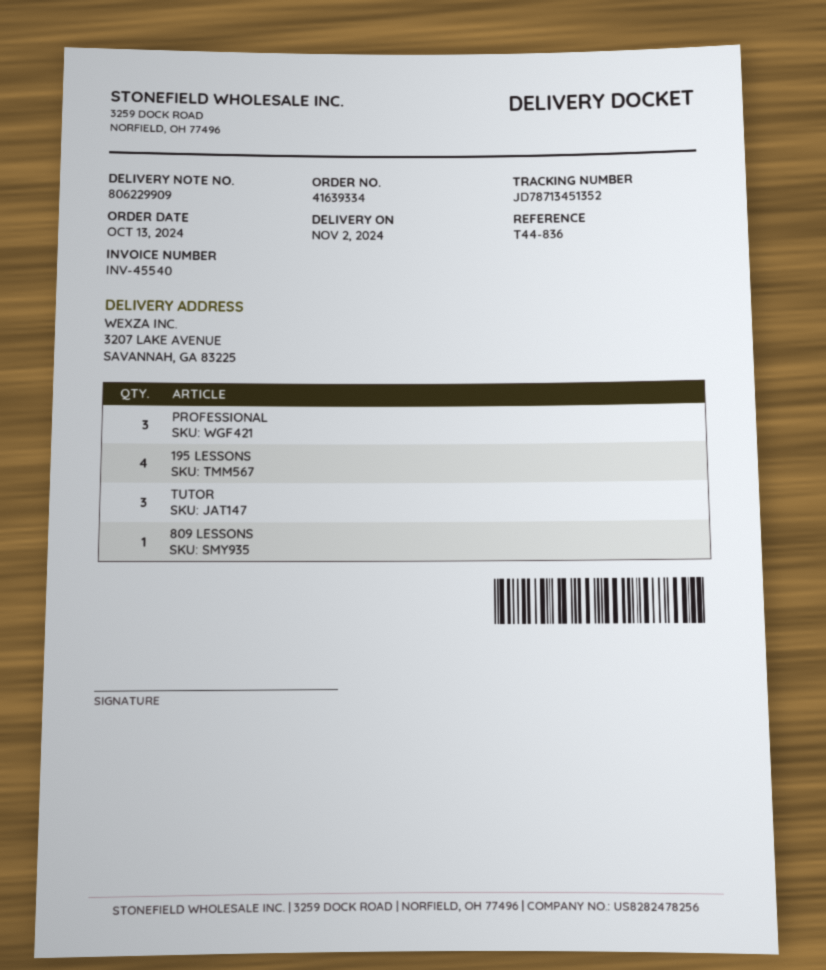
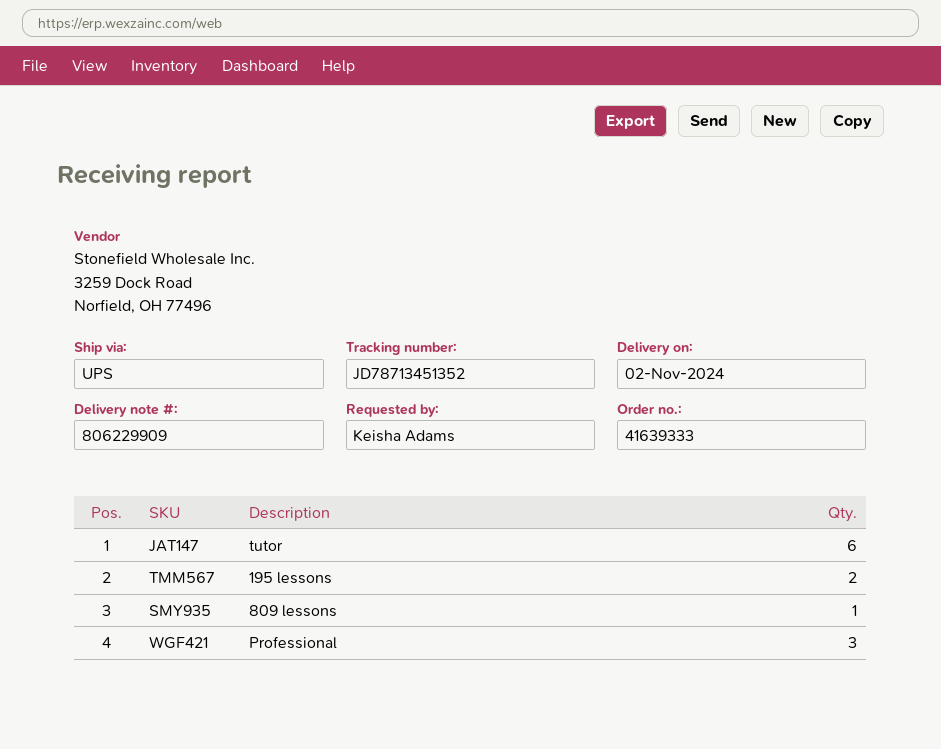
order number: 41639334 -> 41639333
195 LESSONS: 4 -> 2
TUTOR: 3 -> 6

